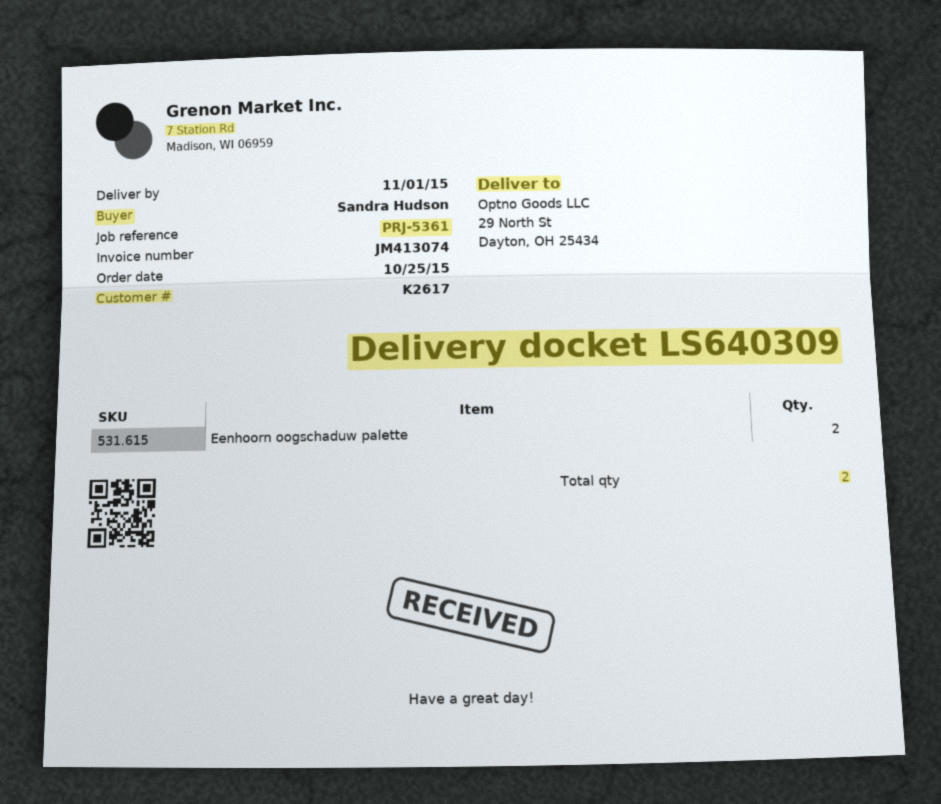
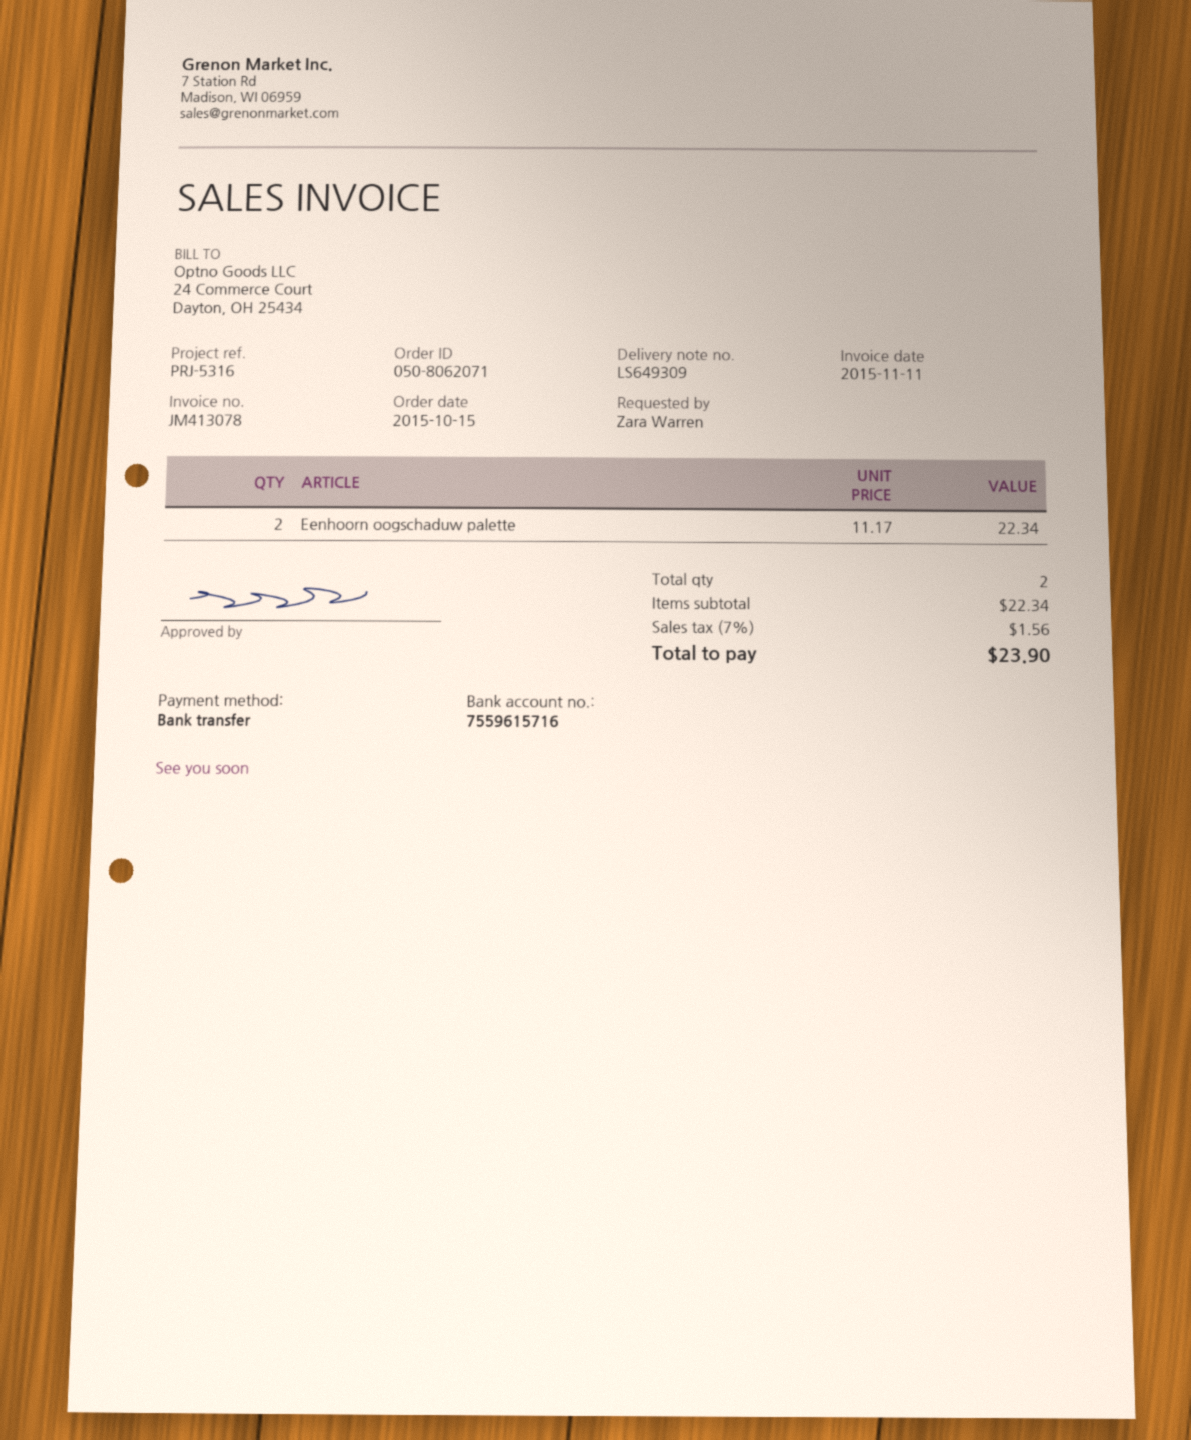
order date: 2015-10-25 -> 2015-10-15
delivery note number: LS640309 -> LS649309
invoice number: JM413074 -> JM413078
reference: PRJ-5361 -> PRJ-5316
ordered by: Sandra Hudson -> Zara Warren

